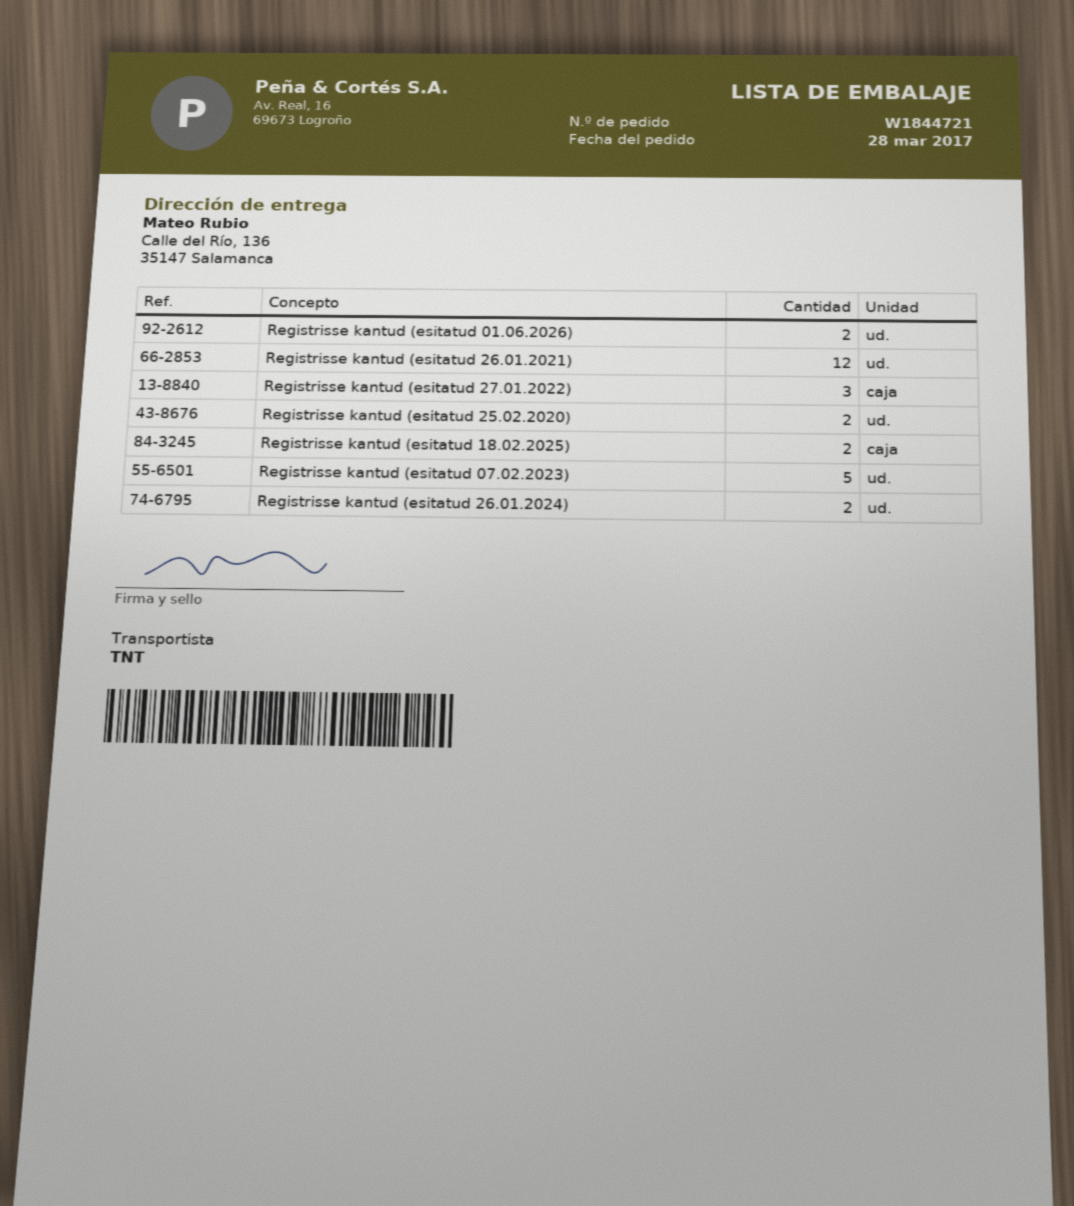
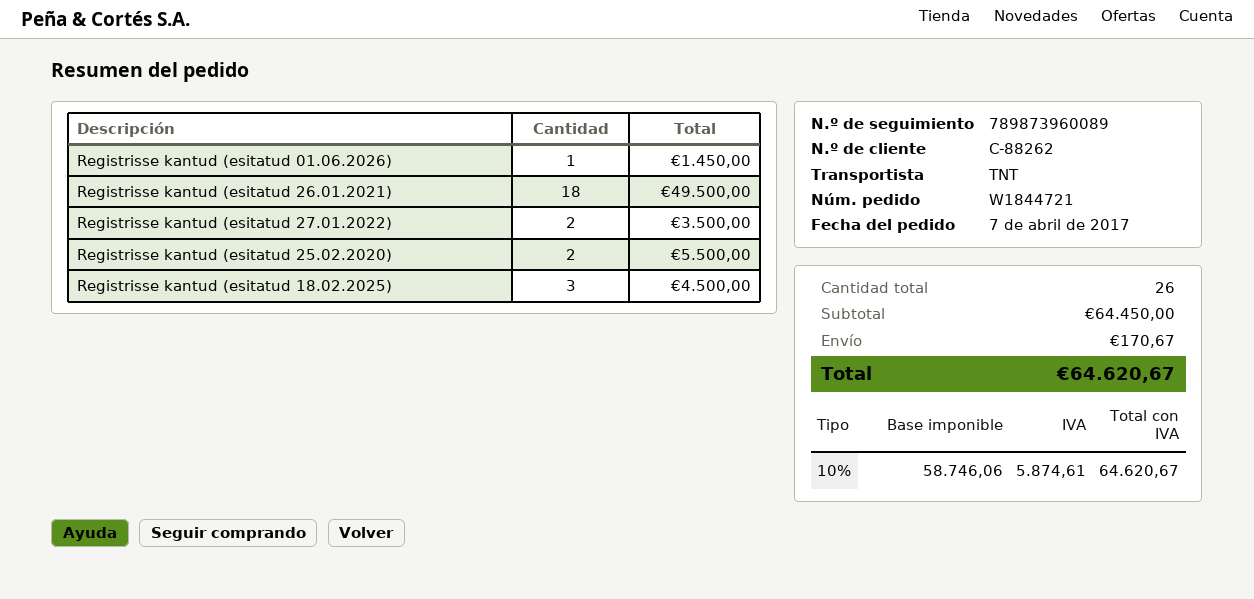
order date: 2017-03-28 -> 2017-04-07
Registrisse kantud (esitatud 01.06.2026): 2 -> 1
Registrisse kantud (esitatud 26.01.2021): 12 -> 18
Registrisse kantud (esitatud 27.01.2022): 3 -> 2
Registrisse kantud (esitatud 18.02.2025): 2 -> 3
Registrisse kantud (esitatud 07.02.2023): 5 -> none
Registrisse kantud (esitatud 26.01.2024): 2 -> none

